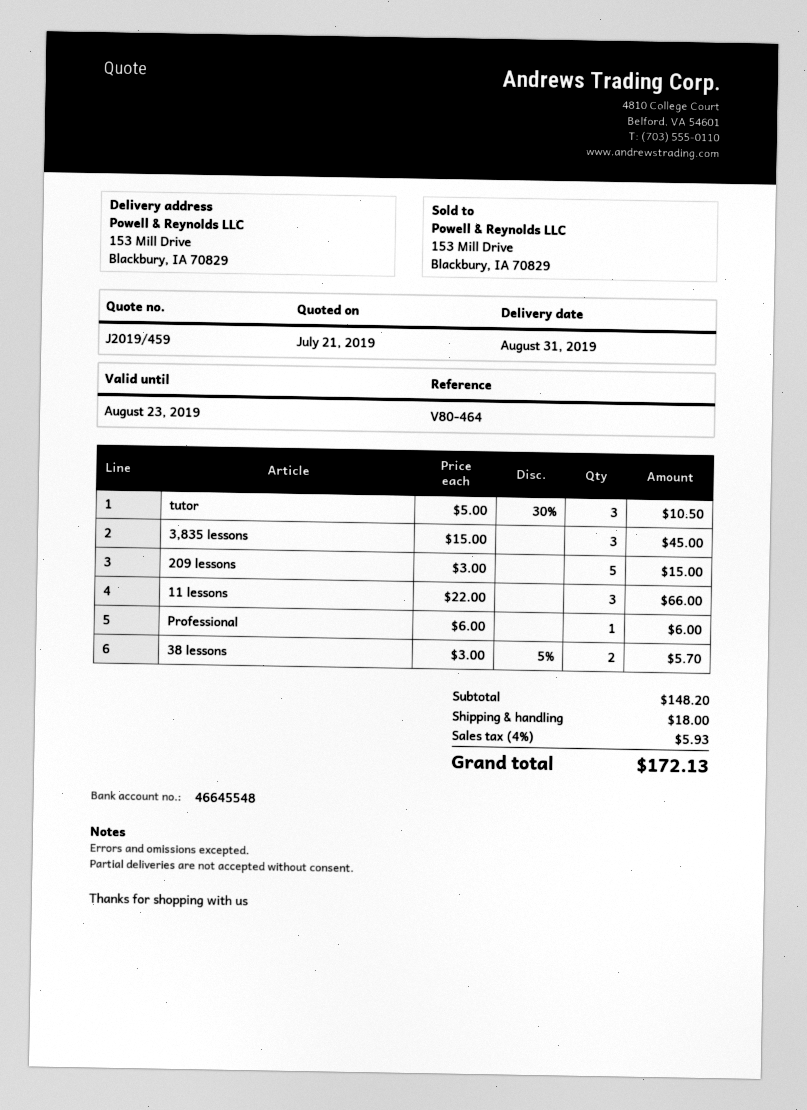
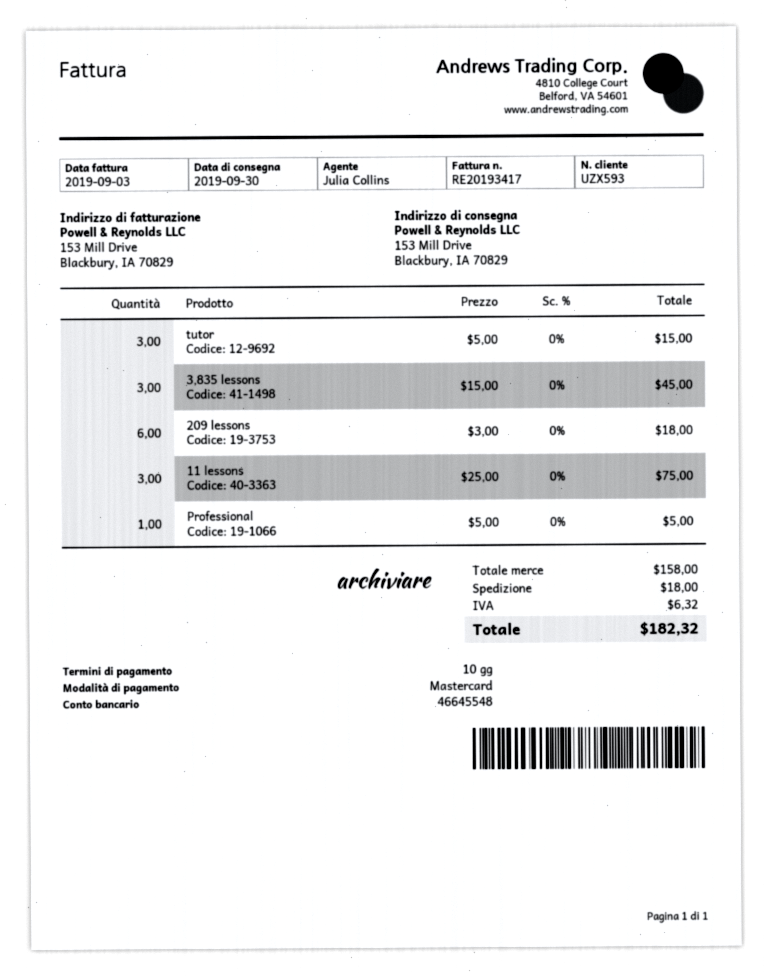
delivery date: 2019-08-31 -> 2019-09-30
tutor: 3 x 5.00 - 30% = 10.50 -> 3 x 5.00 = 15.00
209 lessons: 5 x 3.00 = 15.00 -> 6 x 3.00 = 18.00
11 lessons: 3 x 22.00 = 66.00 -> 3 x 25.00 = 75.00
Professional: 1 x 6.00 = 6.00 -> 1 x 5.00 = 5.00
38 lessons: 2 x 3.00 - 5% = 5.70 -> none
subtotal: 148.20 -> 158.00
tax: 5.93 -> 6.32
total: 172.13 -> 182.32

